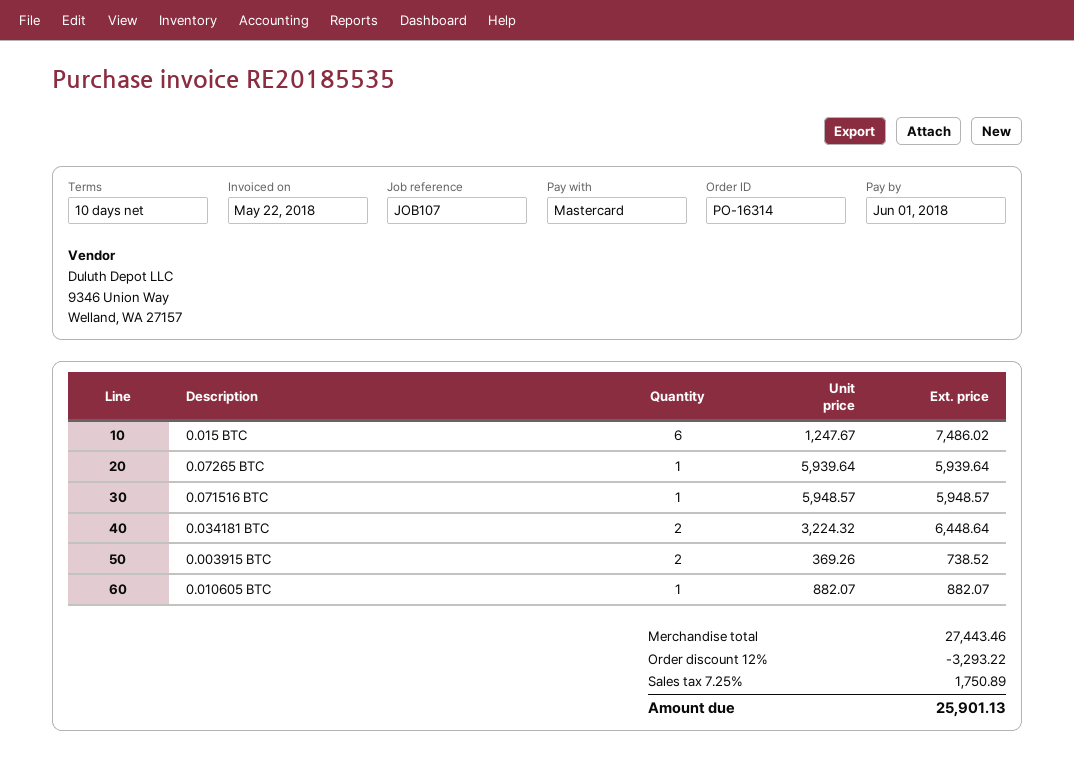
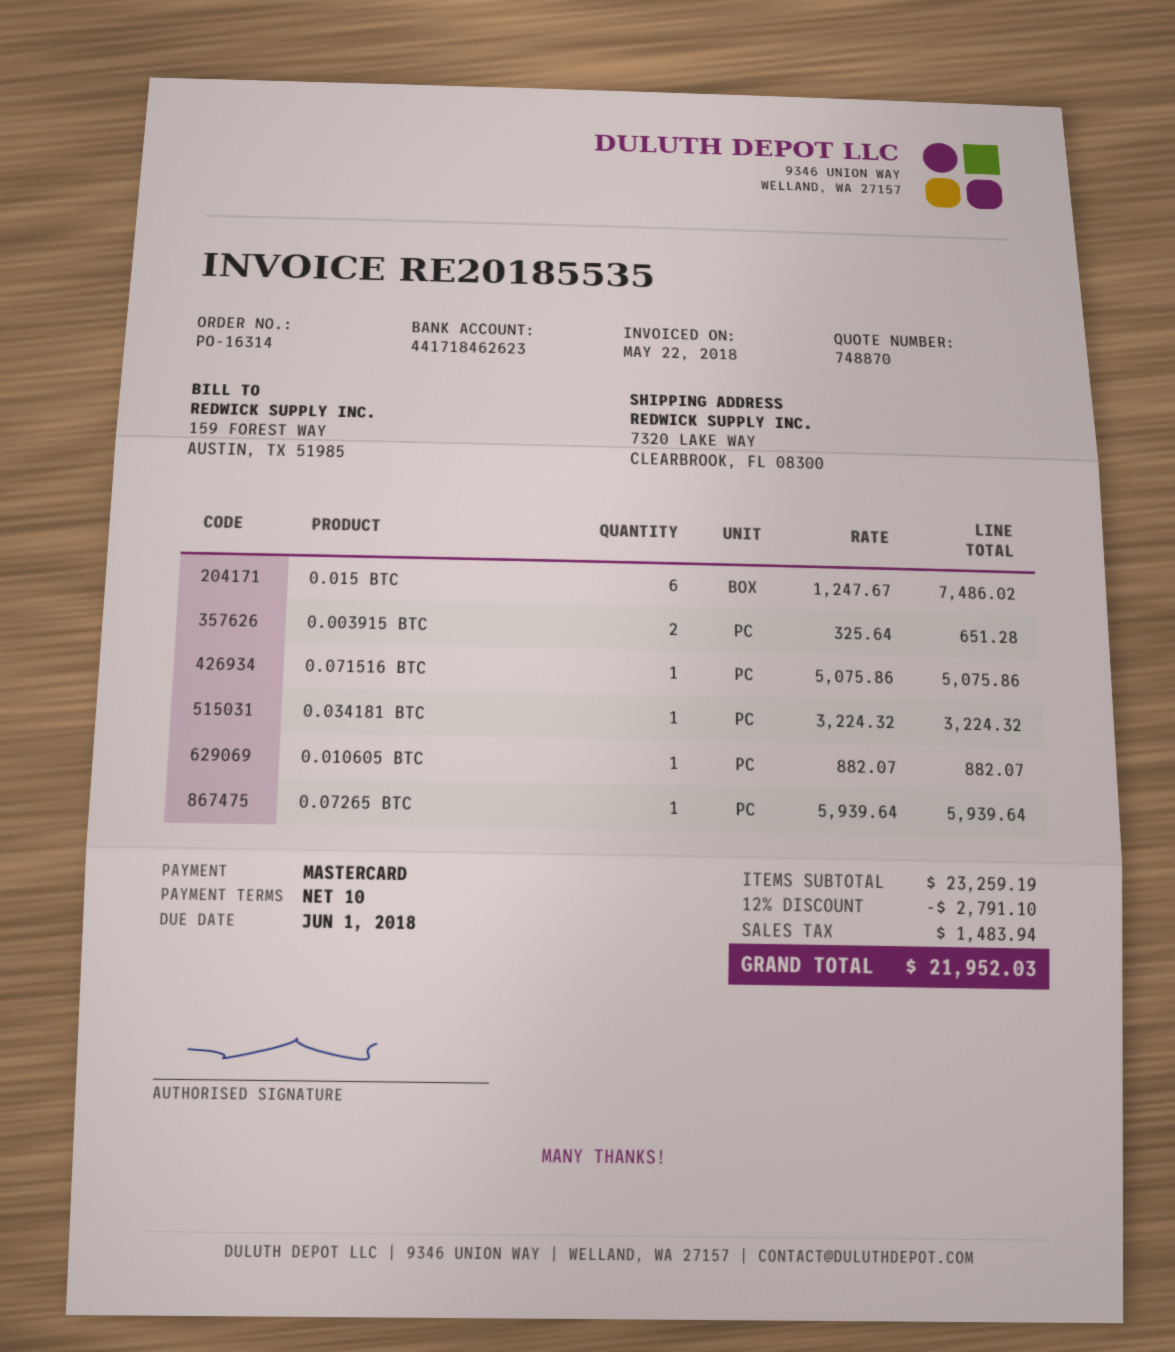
0.071516 BTC: 1 x 5948.57 = 5948.57 -> 1 x 5075.86 = 5075.86
0.034181 BTC: 2 x 3224.32 = 6448.64 -> 1 x 3224.32 = 3224.32
0.003915 BTC: 2 x 369.26 = 738.52 -> 2 x 325.64 = 651.28
subtotal: 27443.46 -> 23259.19
discount: 12% = 3293.22 -> 12% = 2791.10
tax: 1750.89 -> 1483.94
total: 25901.13 -> 21952.03

